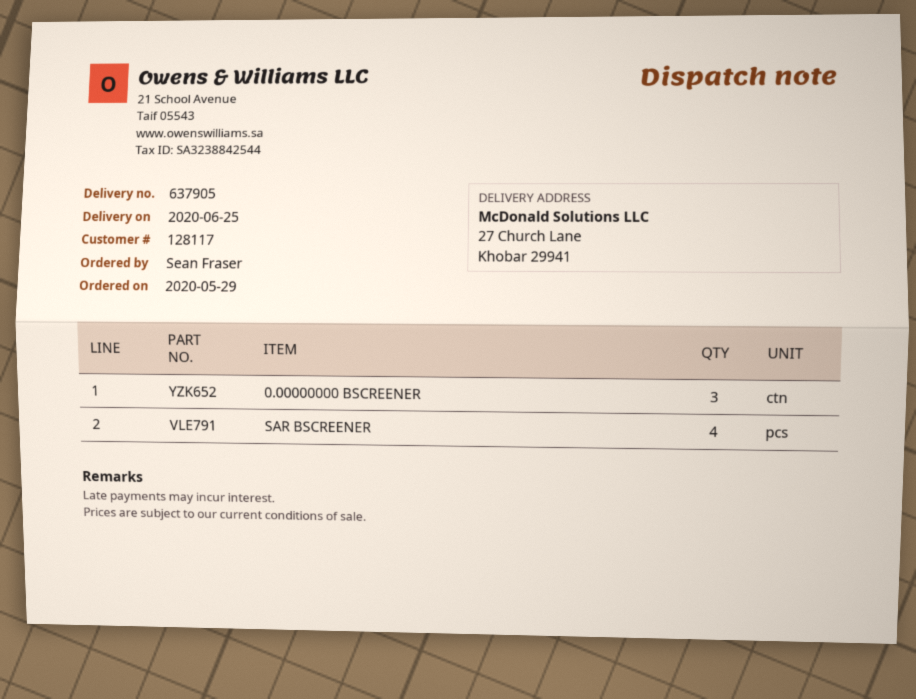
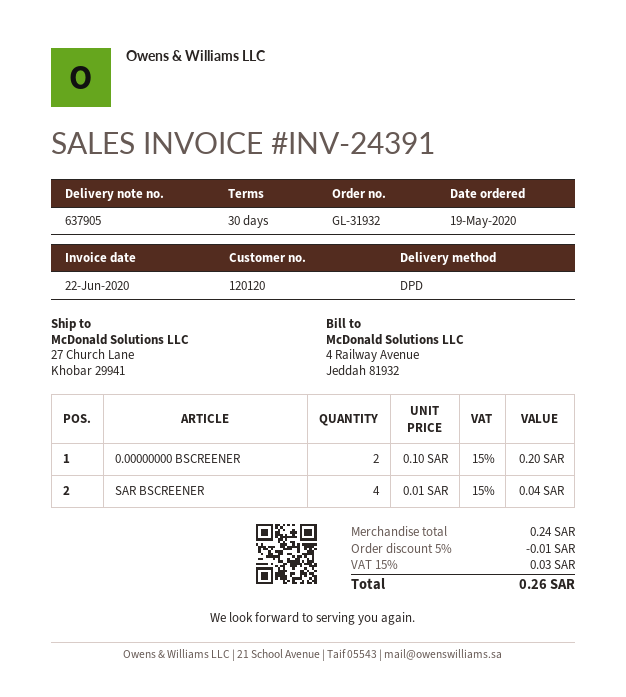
order date: 2020-05-29 -> 2020-05-19
customer number: 128117 -> 120120
0.00000000 BSCREENER: 3 -> 2

